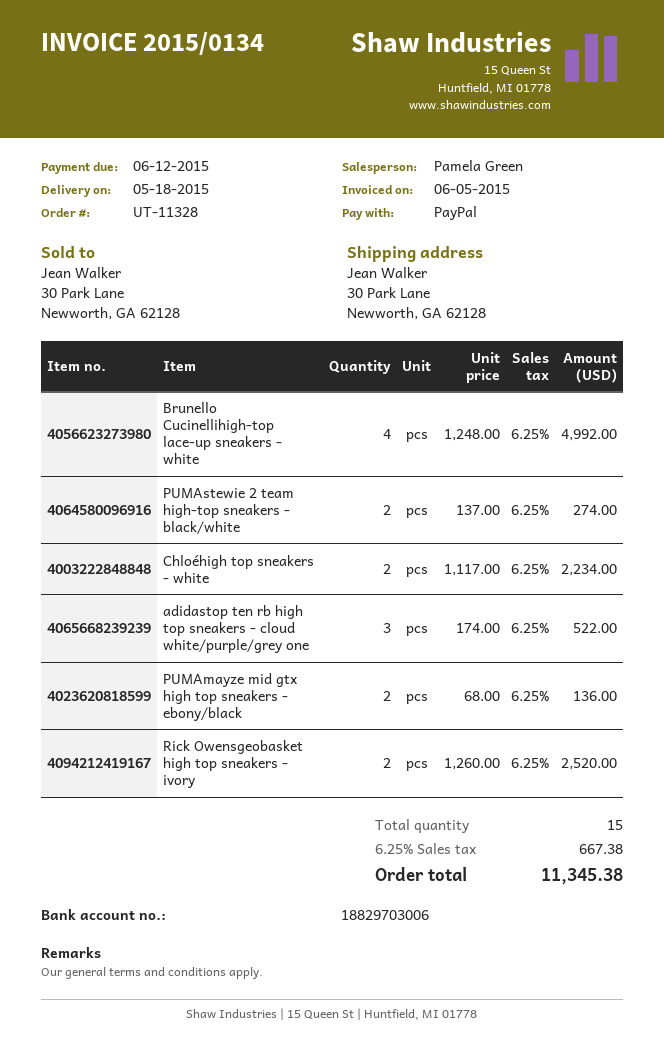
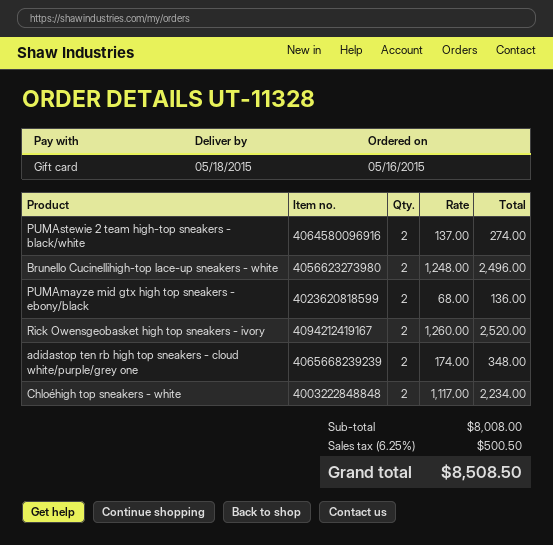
payment method: PayPal -> gift card
Brunello Cucinellihigh-top lace-up sneakers - white: 4 x 1248.00 = 4992.00 -> 2 x 1248.00 = 2496.00
adidastop ten rb high top sneakers - cloud white/purple/grey one: 3 x 174.00 = 522.00 -> 2 x 174.00 = 348.00
tax: 6.25% = 667.38 -> 6.25% = 500.50
total: 11345.38 -> 8508.50

